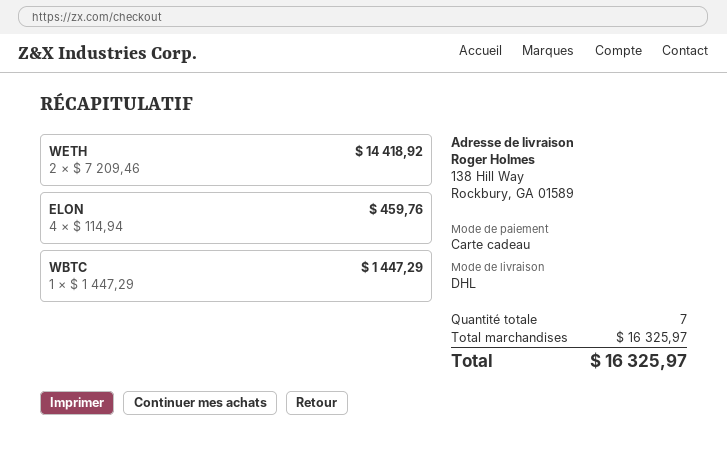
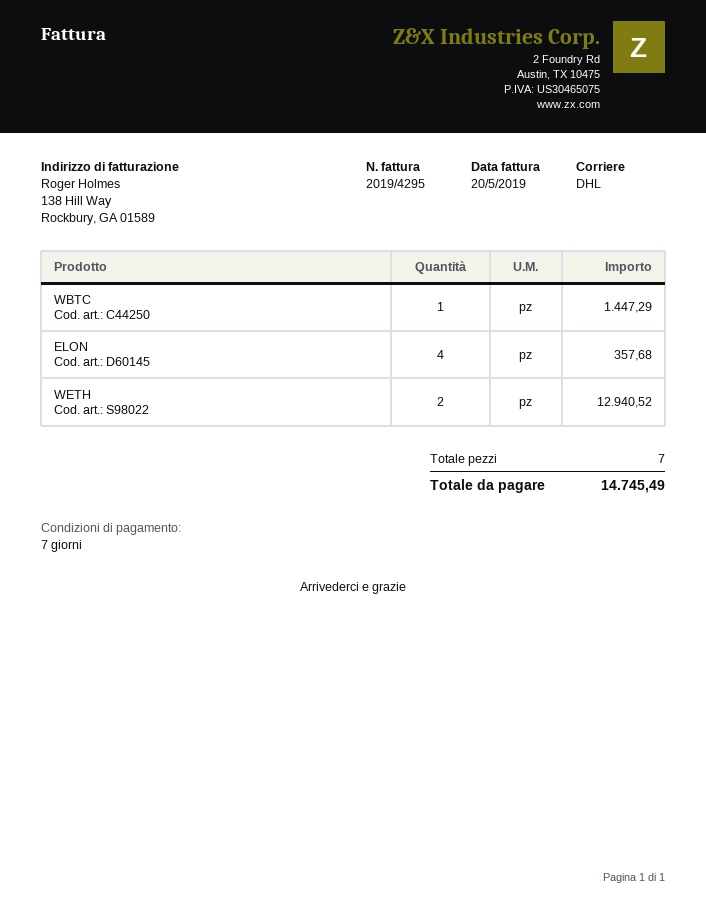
WETH: 2 for 14418.92 -> 2 for 12940.52
ELON: 4 for 459.76 -> 4 for 357.68
total: 16325.97 -> 14745.49

